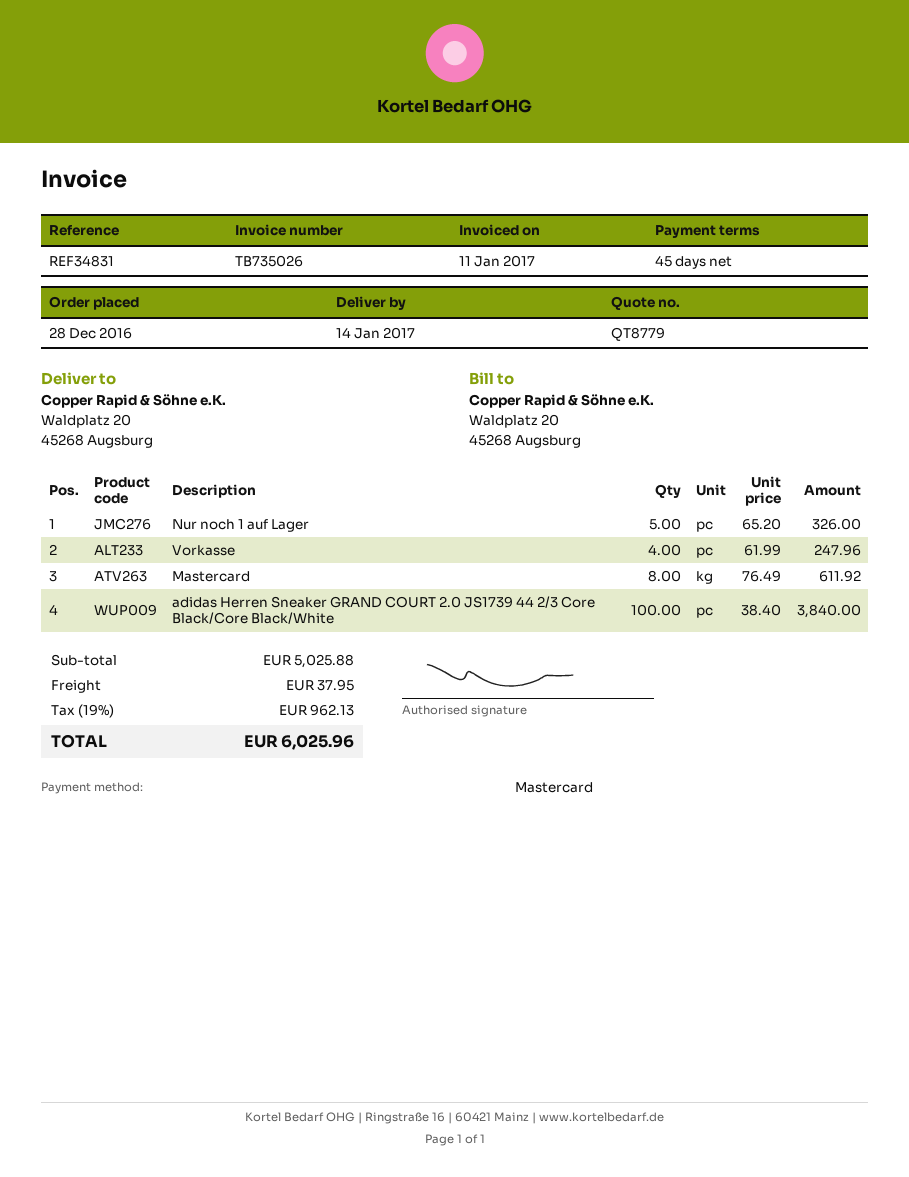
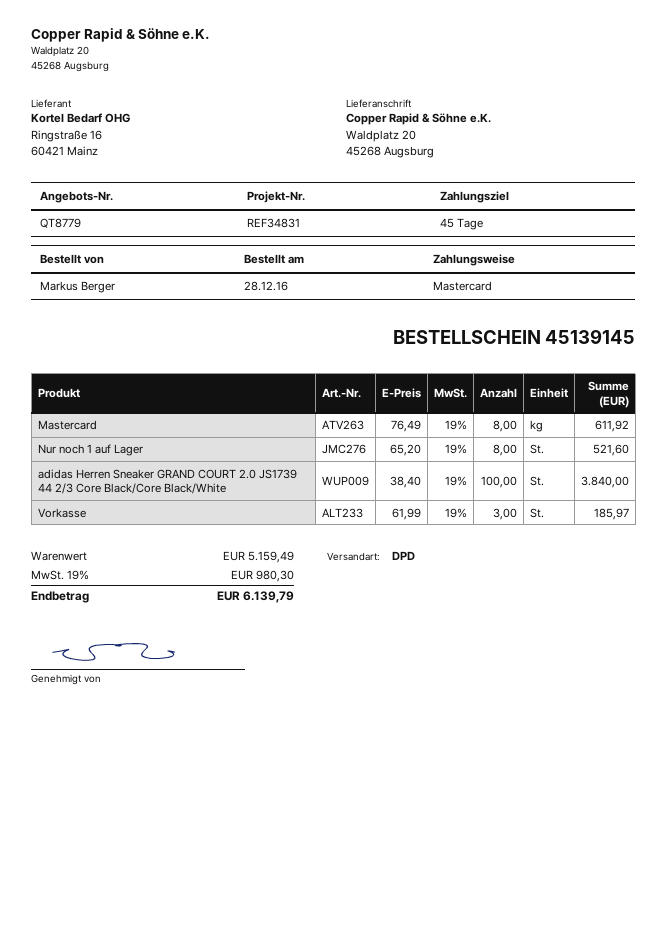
Nur noch 1 auf Lager: 5 x 65.20 = 326.00 -> 8 x 65.20 = 521.60
Vorkasse: 4 x 61.99 = 247.96 -> 3 x 61.99 = 185.97
subtotal: 5025.88 -> 5159.49
shipping: 37.95 -> none
tax: 19% = 962.13 -> 19% = 980.30
total: 6025.96 -> 6139.79

